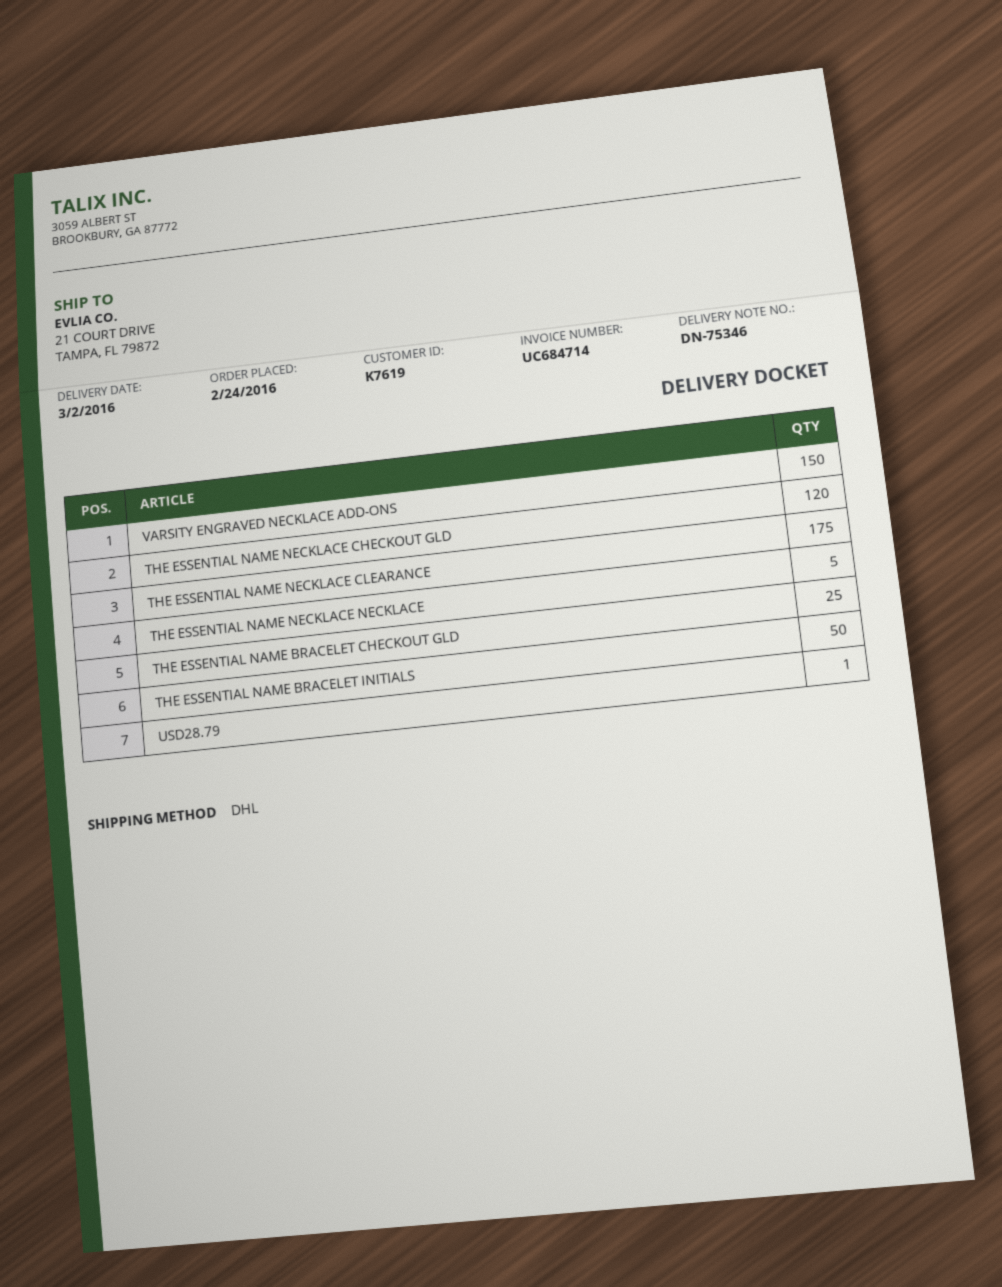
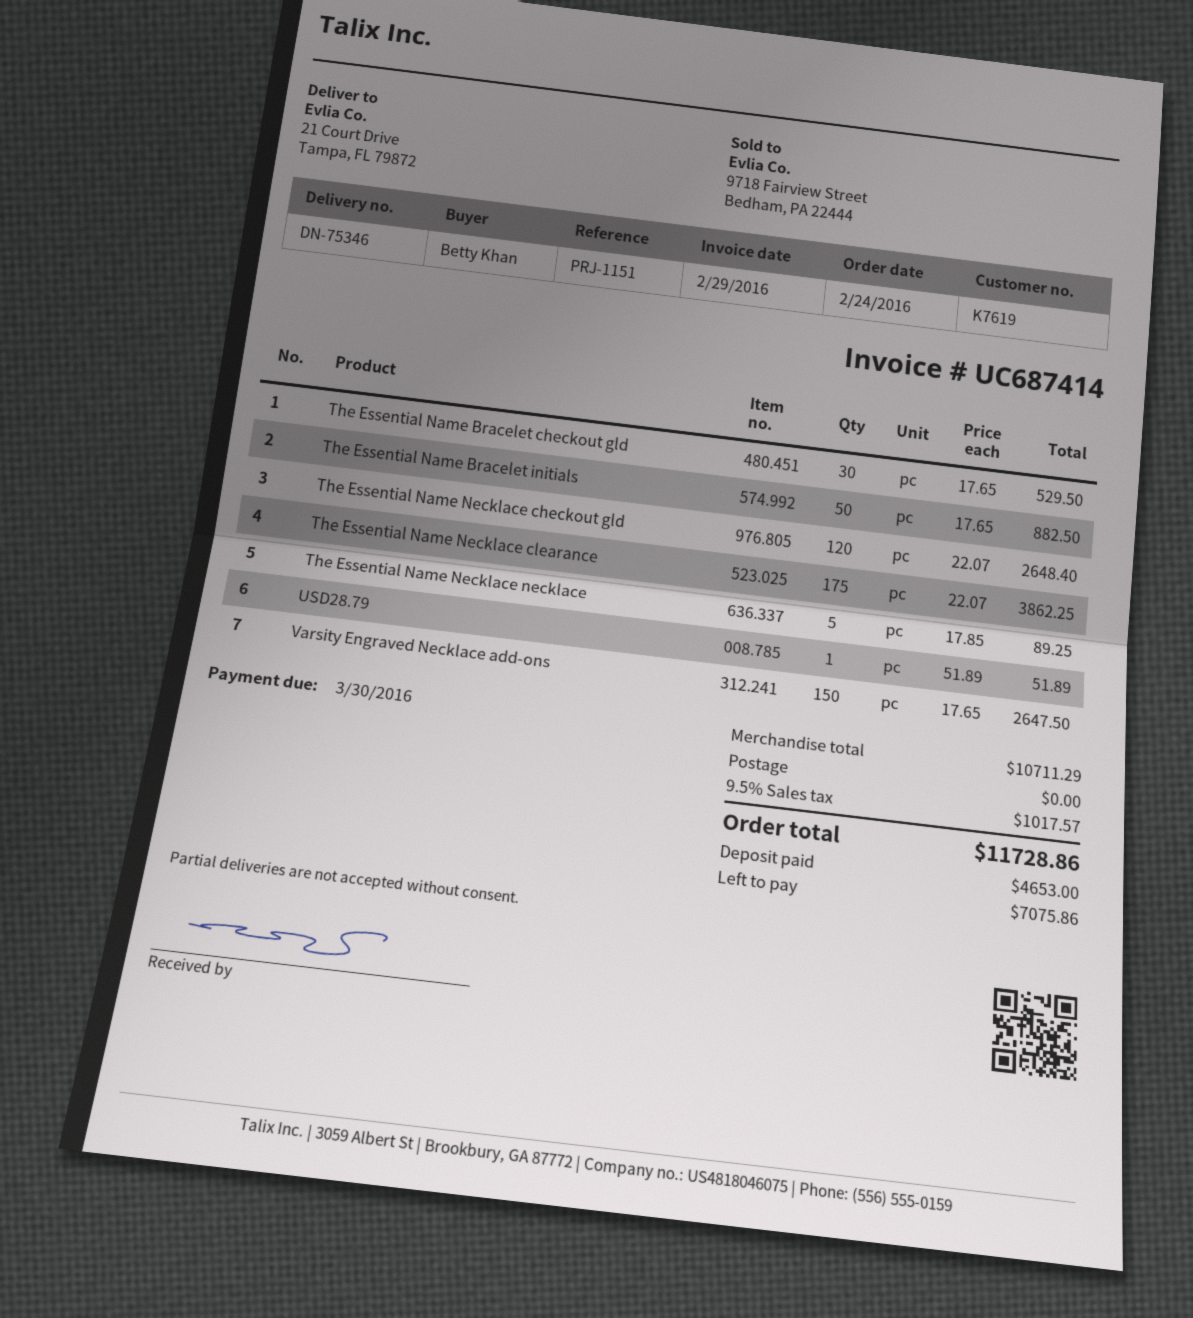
invoice number: UC684714 -> UC687414
THE ESSENTIAL NAME BRACELET CHECKOUT GLD: 25 -> 30

